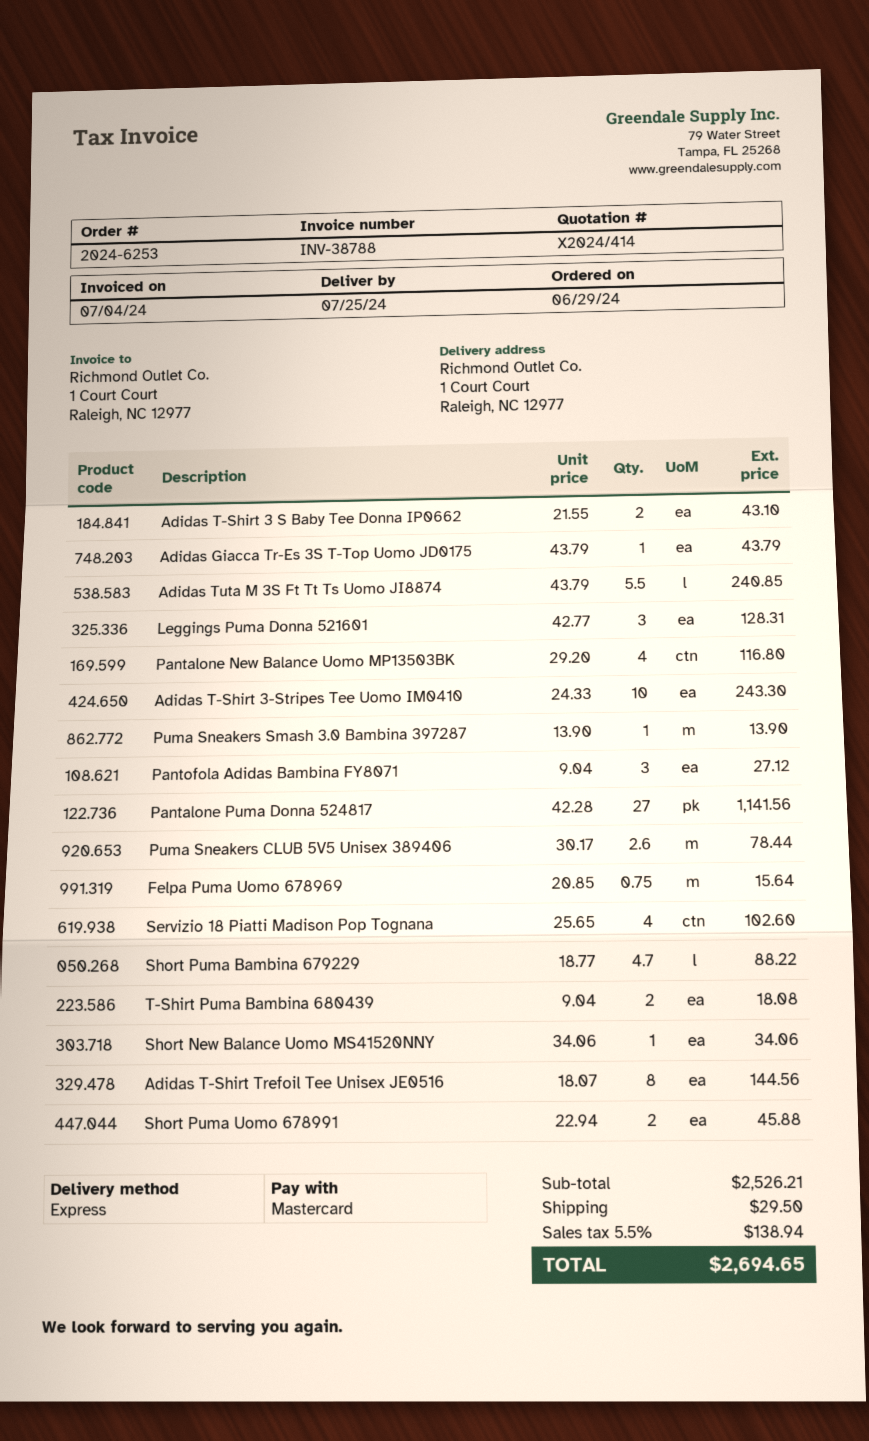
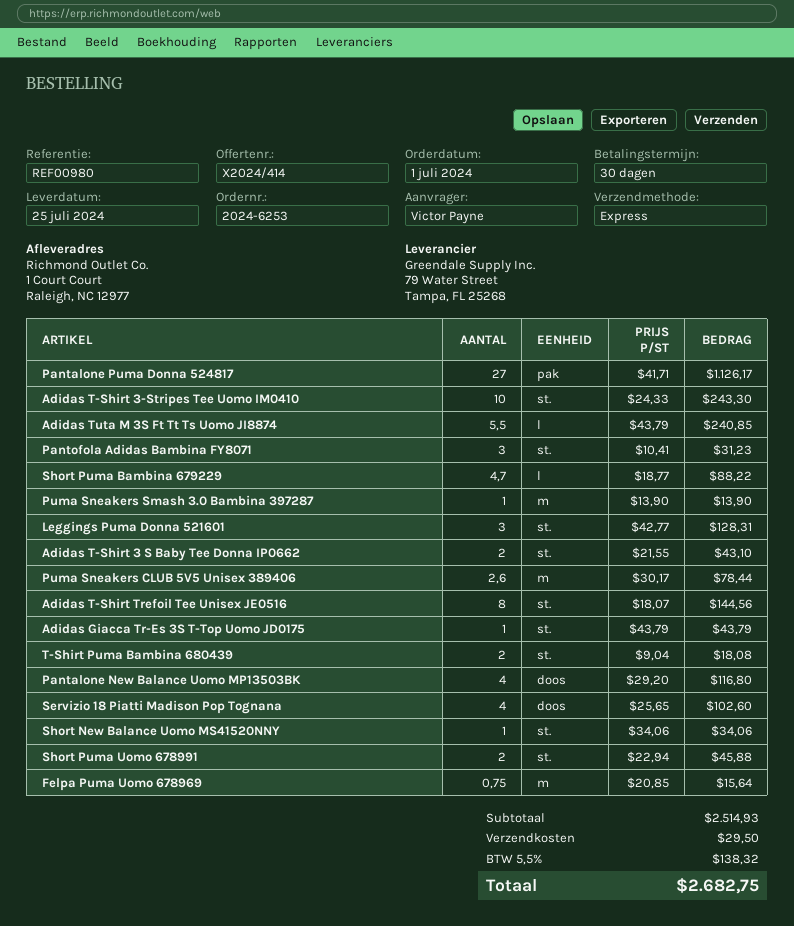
order date: 2024-06-29 -> 2024-07-01
Pantofola Adidas Bambina FY8071: 3 x 9.04 = 27.12 -> 3 x 10.41 = 31.23
Pantalone Puma Donna 524817: 27 x 42.28 = 1141.56 -> 27 x 41.71 = 1126.17
subtotal: 2526.21 -> 2514.93
tax: 5.5% = 138.94 -> 5.5% = 138.32
total: 2694.65 -> 2682.75

